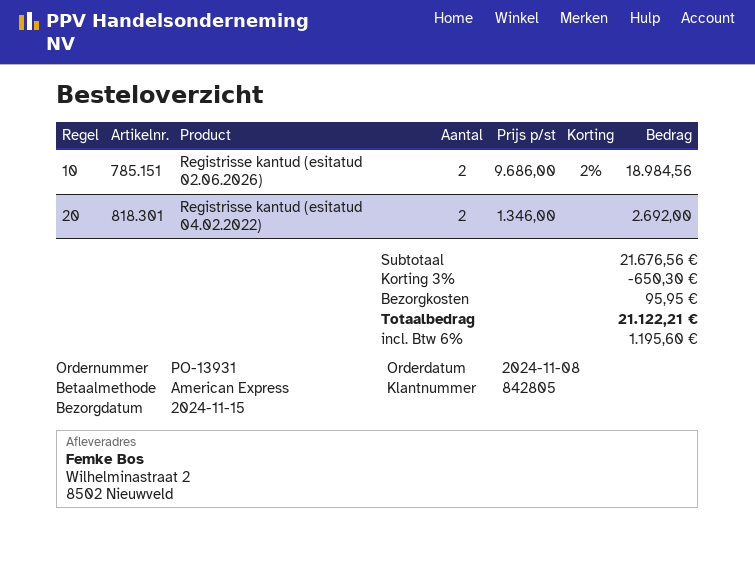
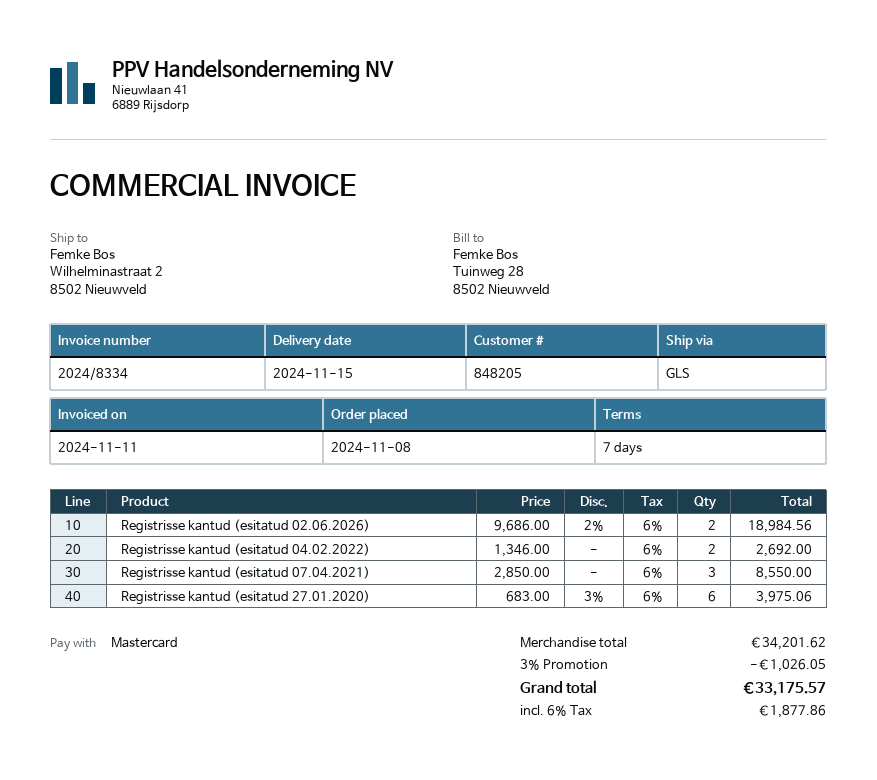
customer number: 842805 -> 848205
payment method: American Express -> Mastercard
Registrisse kantud (esitatud 07.04.2021): none -> 3 x 2850.00 = 8550.00
Registrisse kantud (esitatud 27.01.2020): none -> 6 x 683.00 - 3% = 3975.06
subtotal: 21676.56 -> 34201.62
discount: 3% = 650.30 -> 3% = 1026.05
shipping: 95.95 -> none
tax: 6% = 1195.60 -> 6% = 1877.86
total: 21122.21 -> 33175.57

